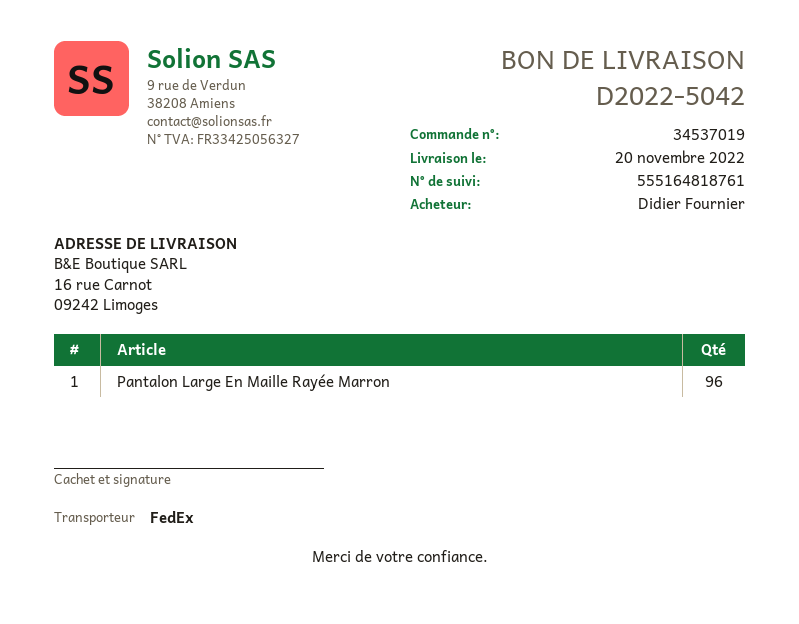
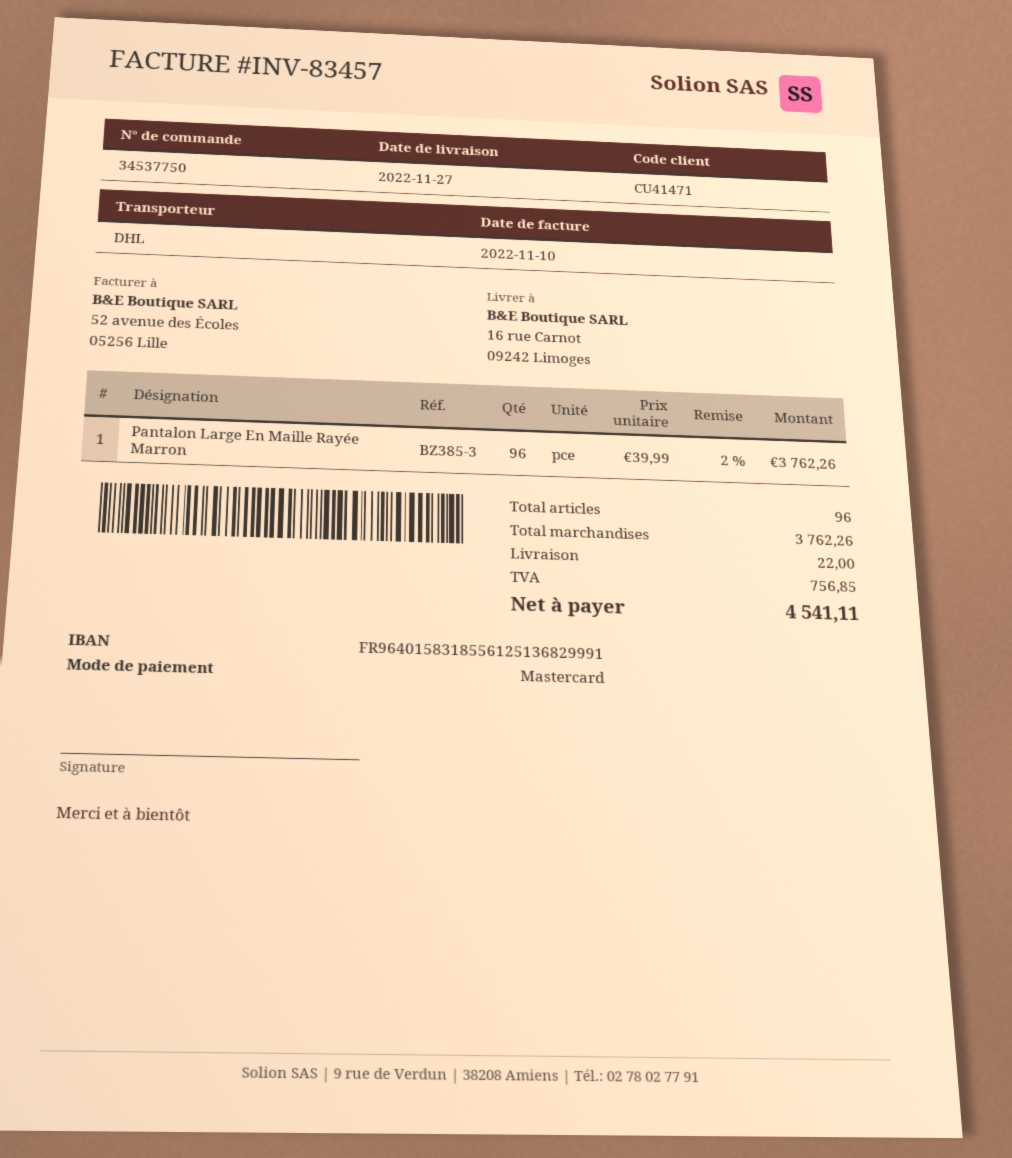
order number: 34537019 -> 34537750
delivery date: 2022-11-20 -> 2022-11-27
shipping method: FedEx -> DHL

